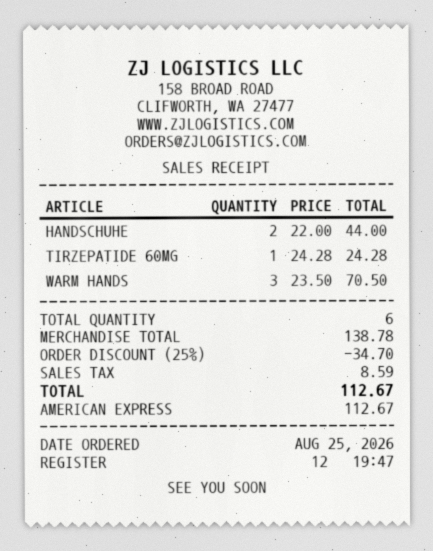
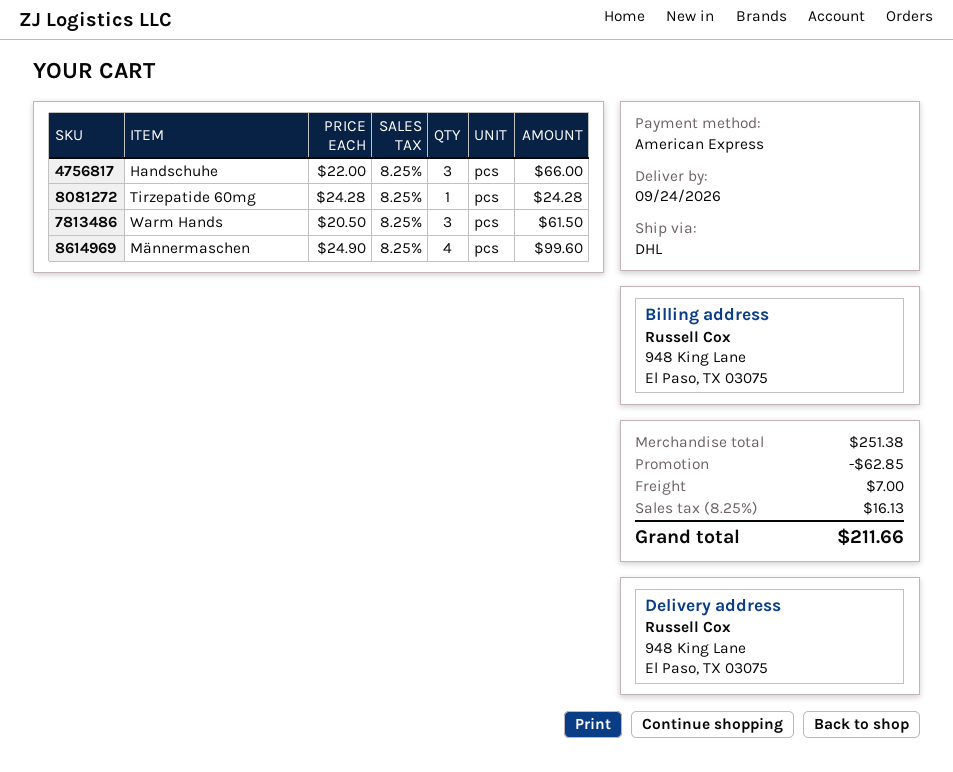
HANDSCHUHE: 2 x 22.00 = 44.00 -> 3 x 22.00 = 66.00
WARM HANDS: 3 x 23.50 = 70.50 -> 3 x 20.50 = 61.50
Männermaschen: none -> 4 x 24.90 = 99.60
subtotal: 138.78 -> 251.38
discount: 34.70 -> 62.85
shipping: none -> 7.00
tax: 8.59 -> 16.13
total: 112.67 -> 211.66

